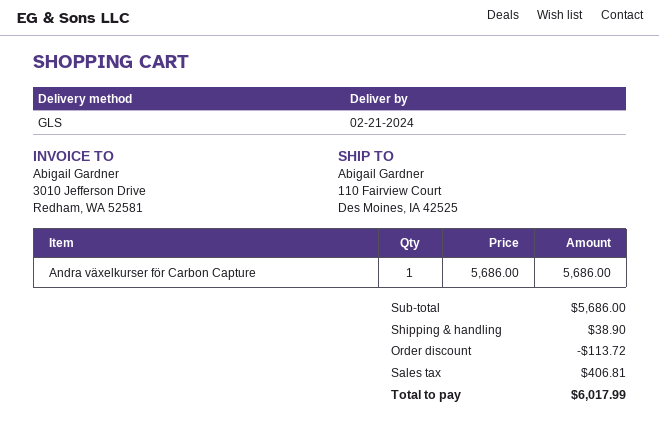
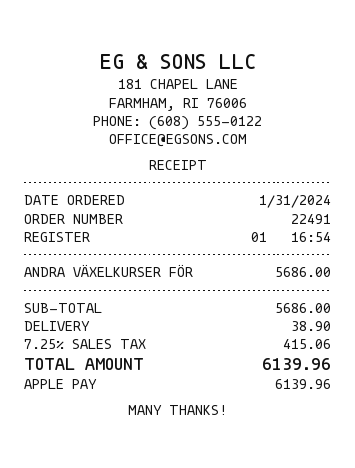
discount: 113.72 -> none
tax: 406.81 -> 415.06
total: 6017.99 -> 6139.96

